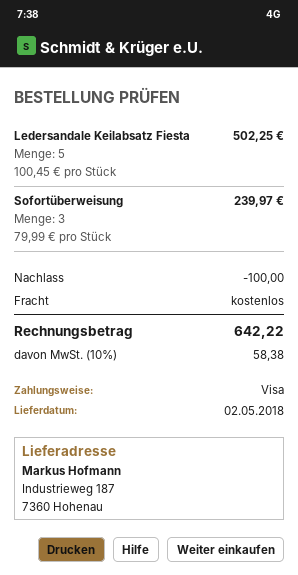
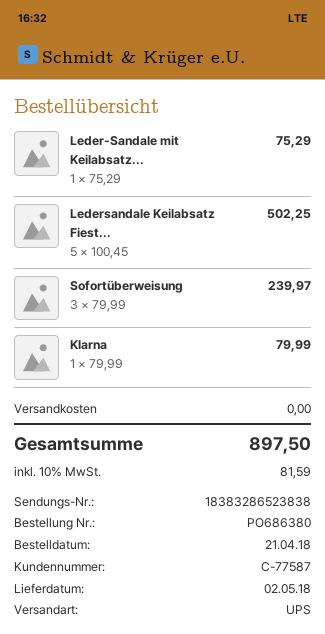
Leder-Sandale mit Keilabsatz...: none -> 1 x 75.29 = 75.29
Klarna: none -> 1 x 79.99 = 79.99
discount: 100.00 -> none
tax: 10% = 58.38 -> 10% = 81.59
total: 642.22 -> 897.50

